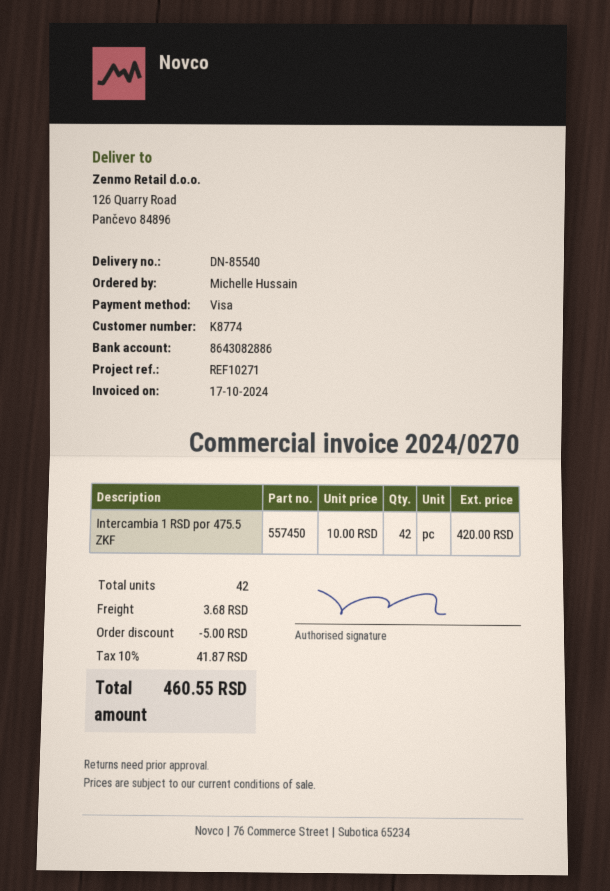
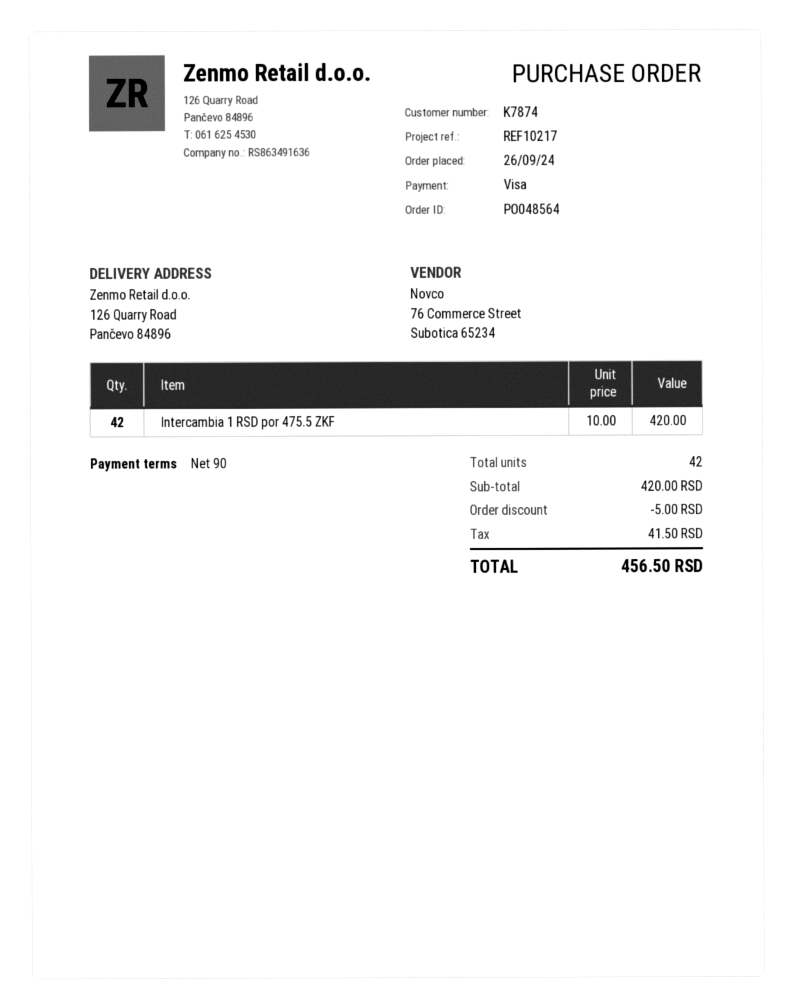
customer number: K8774 -> K7874
reference: REF10271 -> REF10217
shipping: 3.68 -> none
tax: 41.87 -> 41.50
total: 460.55 -> 456.50

